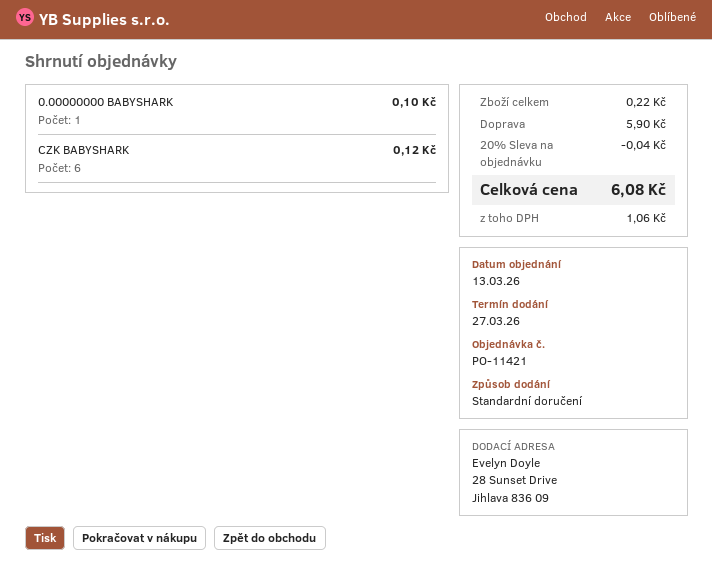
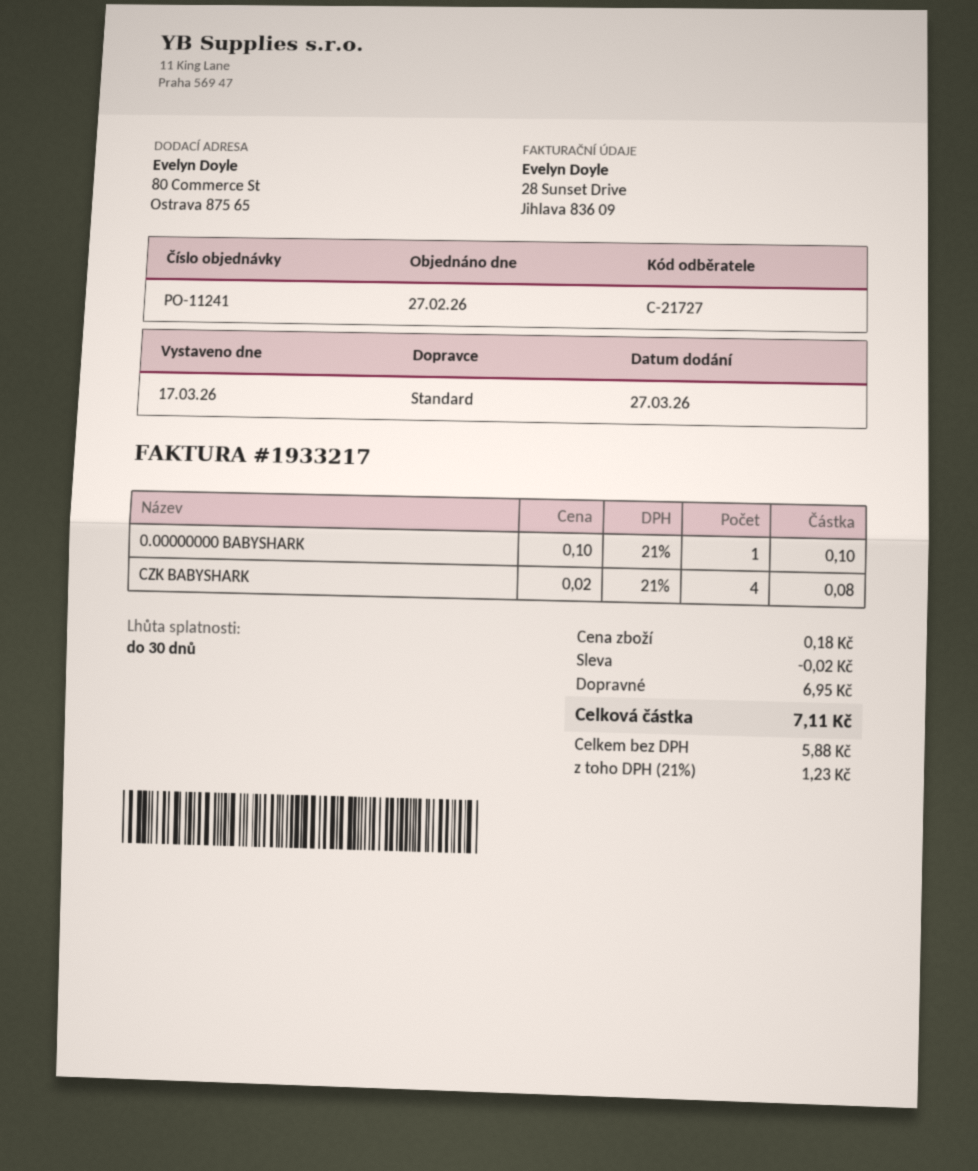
order number: PO-11421 -> PO-11241
order date: 2026-03-13 -> 2026-02-27
ship to: 28 Sunset Drive, Jihlava 836 09 -> 80 Commerce St, Ostrava 875 65
CZK BABYSHARK: 6 for 0.12 -> 4 for 0.08
subtotal: 0.22 -> 0.18
discount: 0.04 -> 0.02
shipping: 5.90 -> 6.95
tax: 1.06 -> 1.23
total: 6.08 -> 7.11

